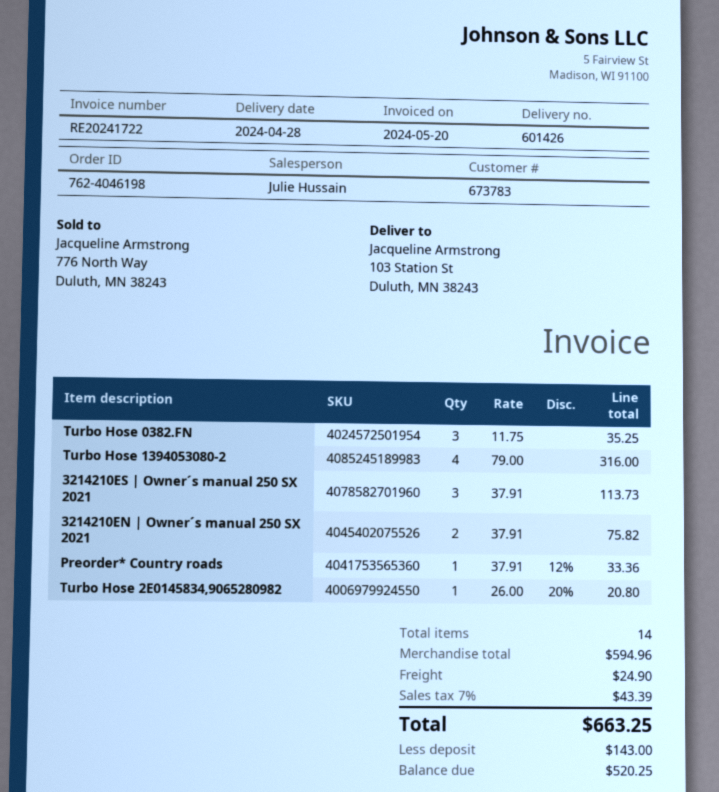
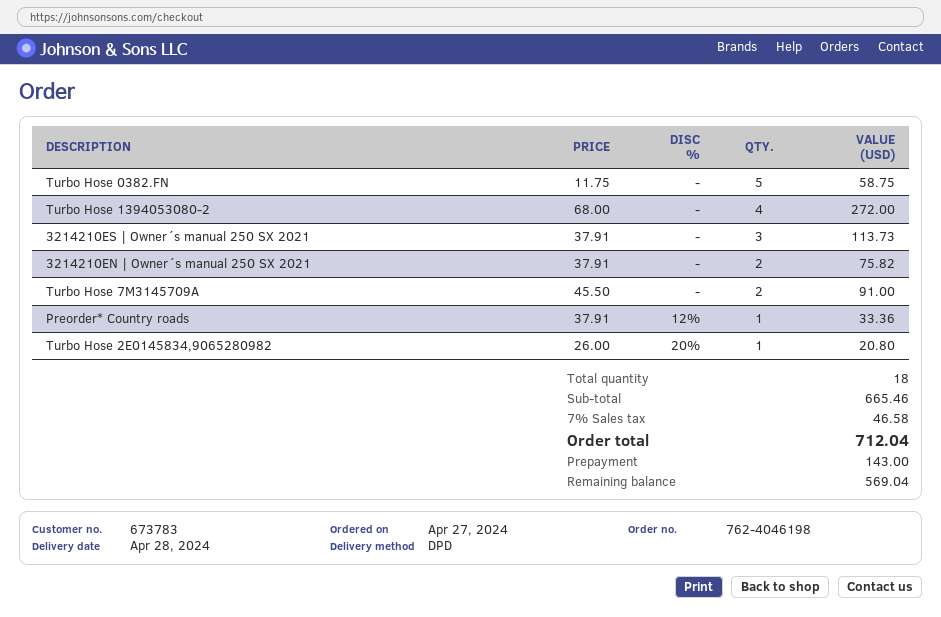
Turbo Hose 0382.FN: 3 x 11.75 = 35.25 -> 5 x 11.75 = 58.75
Turbo Hose 1394053080-2: 4 x 79.00 = 316.00 -> 4 x 68.00 = 272.00
Turbo Hose 7M3145709A: none -> 2 x 45.50 = 91.00
total quantity: 14 -> 18
subtotal: 594.96 -> 665.46
shipping: 24.90 -> none
tax: 7% = 43.39 -> 7% = 46.58
total: 663.25 -> 712.04
balance: 520.25 -> 569.04

